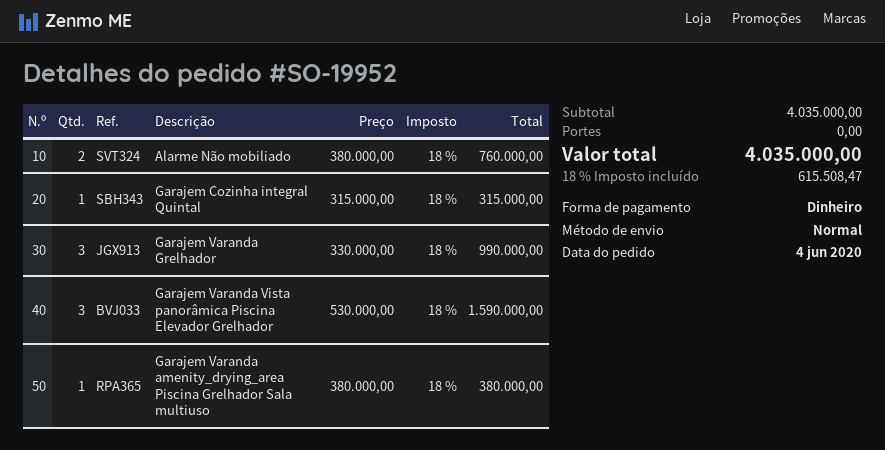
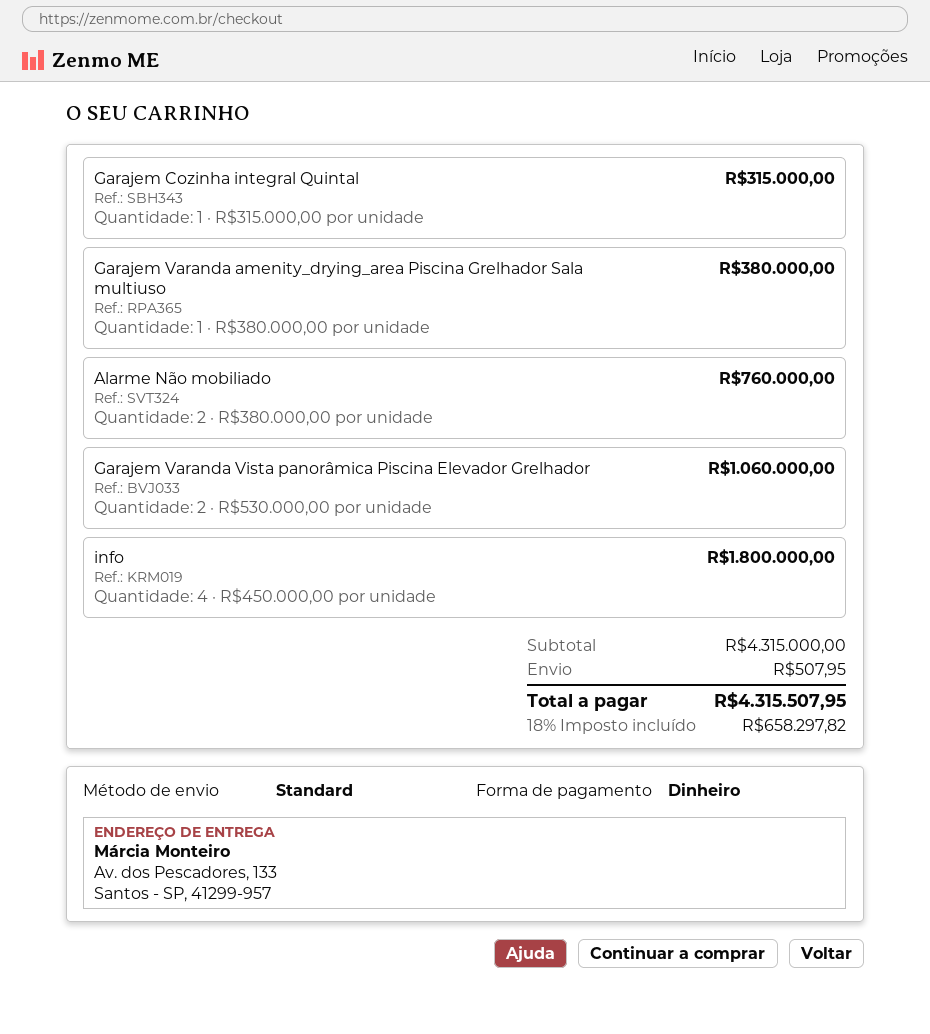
Garajem Varanda Grelhador: 3 x 330000.00 = 990000.00 -> none
Garajem Varanda Vista panorâmica Piscina Elevador Grelhador: 3 x 530000.00 = 1590000.00 -> 2 x 530000.00 = 1060000.00
info: none -> 4 x 450000.00 = 1800000.00
subtotal: 4035000.00 -> 4315000.00
shipping: 0.00 -> 507.95
tax: 18% = 615508.47 -> 18% = 658297.82
total: 4035000.00 -> 4315507.95

